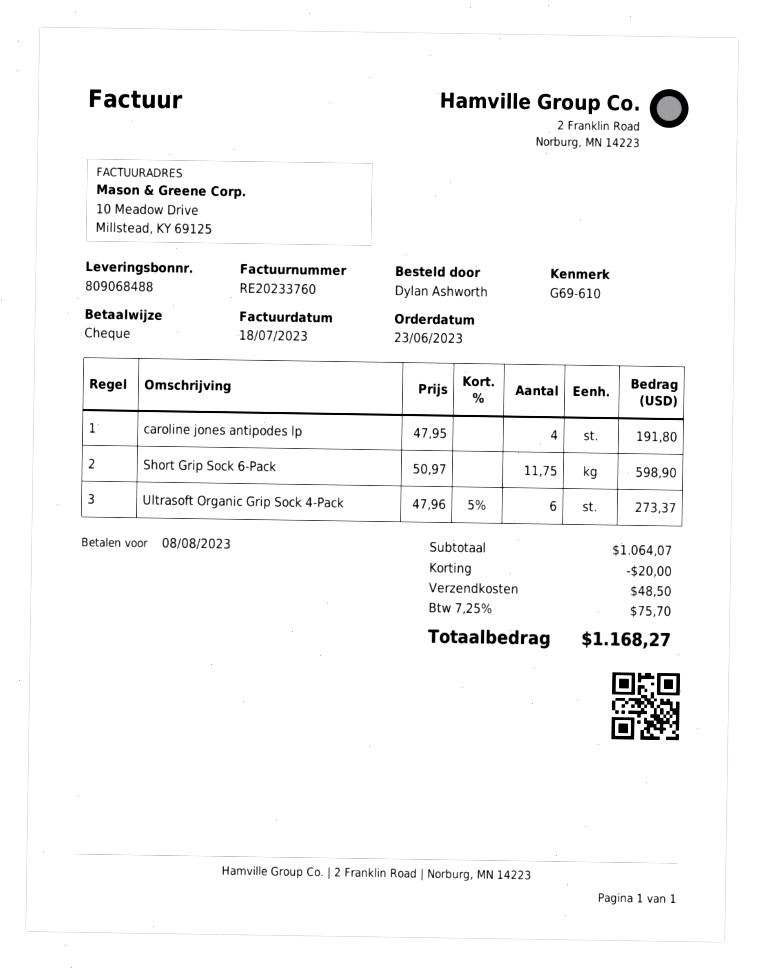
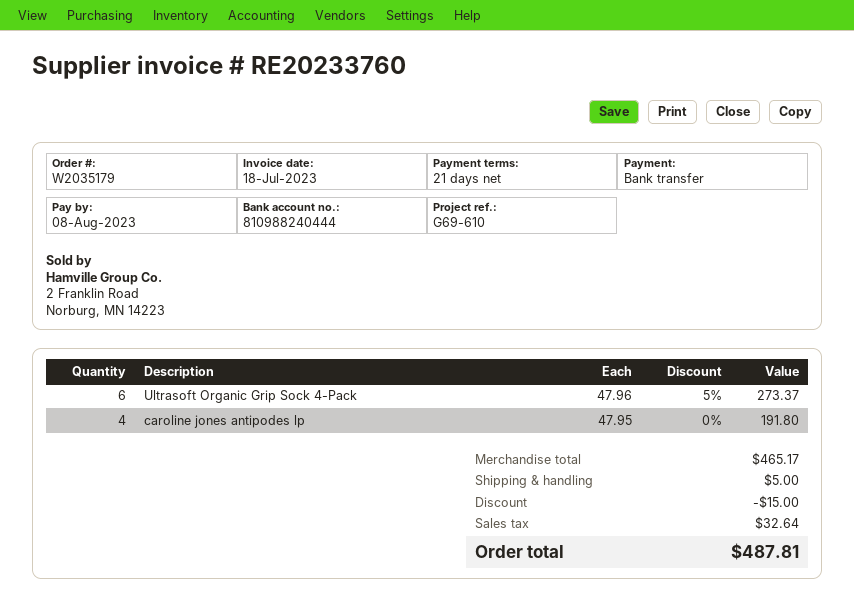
payment method: cheque -> bank transfer
Short Grip Sock 6-Pack: 11.75 x 50.97 = 598.90 -> none
subtotal: 1064.07 -> 465.17
discount: 20.00 -> 15.00
shipping: 48.50 -> 5.00
tax: 75.70 -> 32.64
total: 1168.27 -> 487.81

